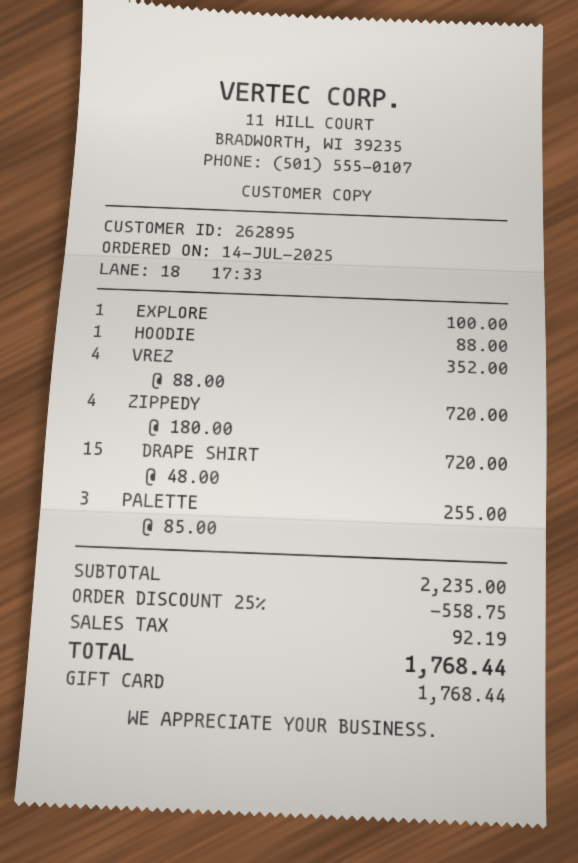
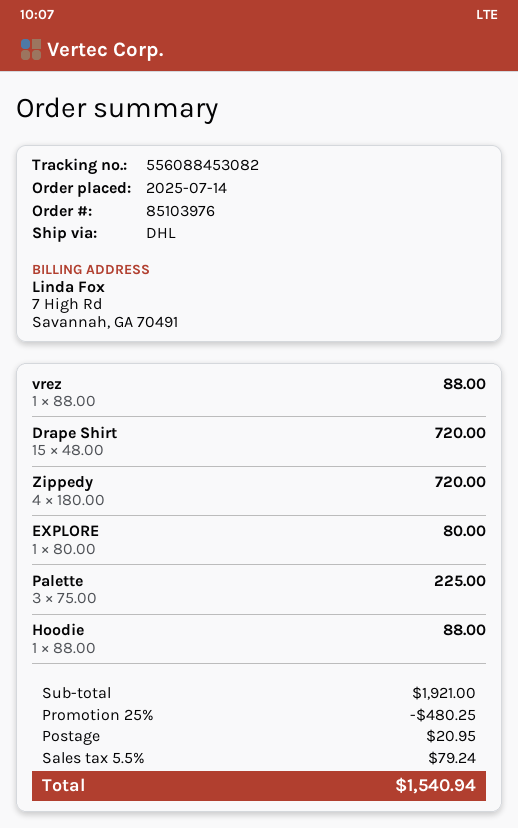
EXPLORE: 1 x 100.00 = 100.00 -> 1 x 80.00 = 80.00
VREZ: 4 x 88.00 = 352.00 -> 1 x 88.00 = 88.00
PALETTE: 3 x 85.00 = 255.00 -> 3 x 75.00 = 225.00
subtotal: 2235.00 -> 1921.00
discount: 25% = 558.75 -> 25% = 480.25
shipping: none -> 20.95
tax: 92.19 -> 79.24
total: 1768.44 -> 1540.94

